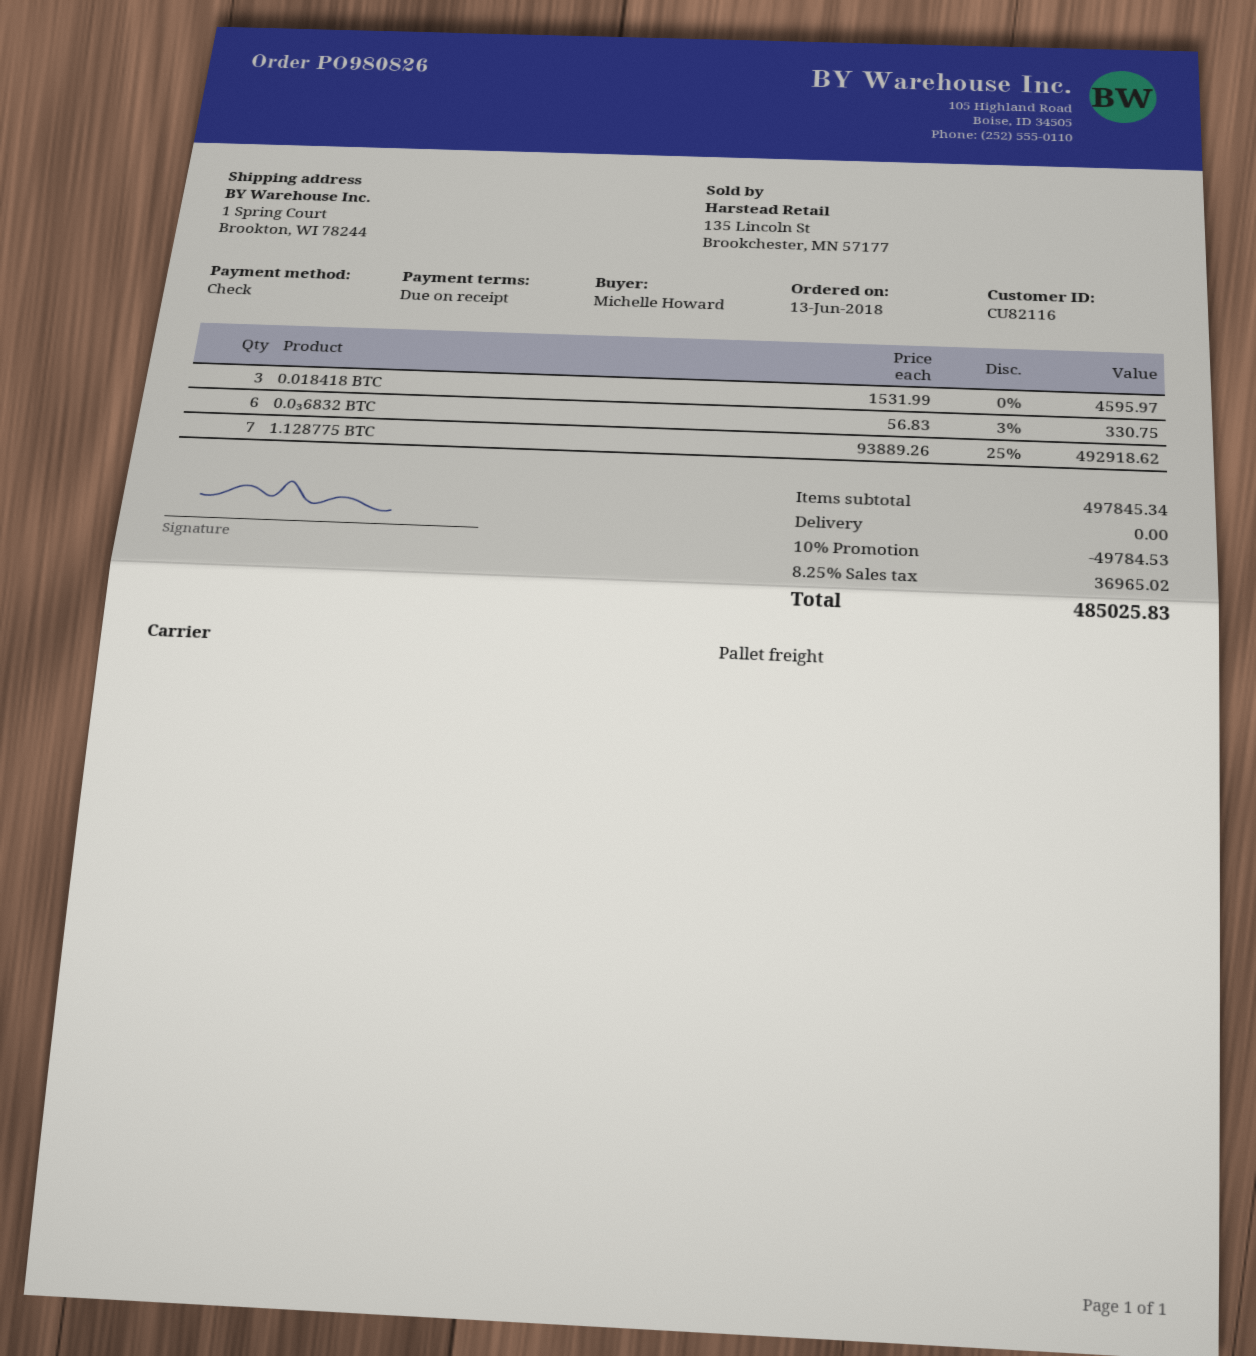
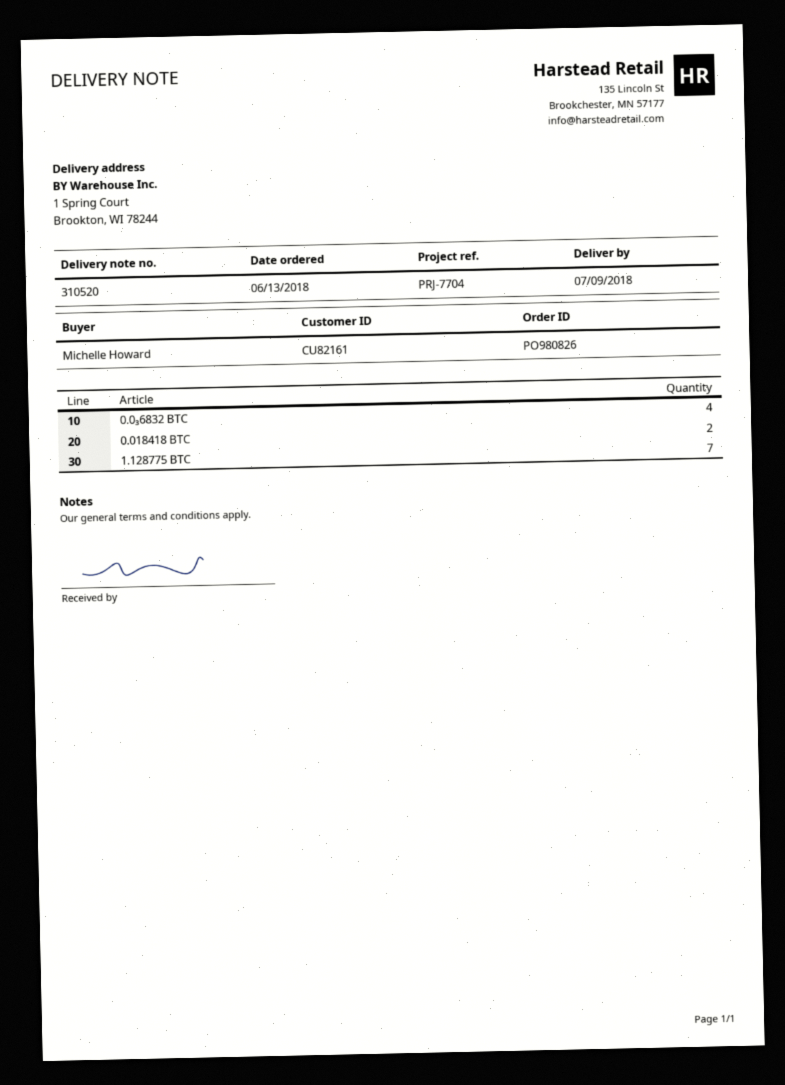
customer number: CU82116 -> CU82161
0.018418 BTC: 3 -> 2
0.0₃6832 BTC: 6 -> 4

